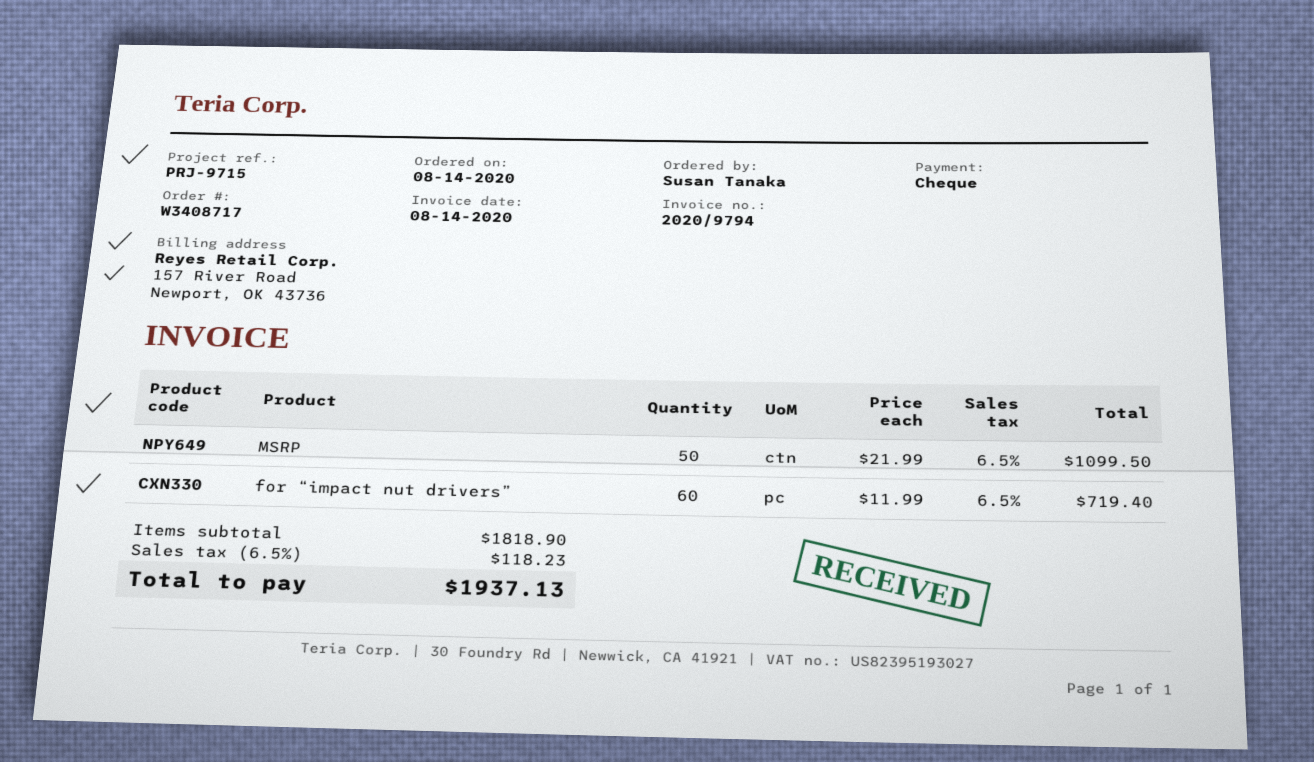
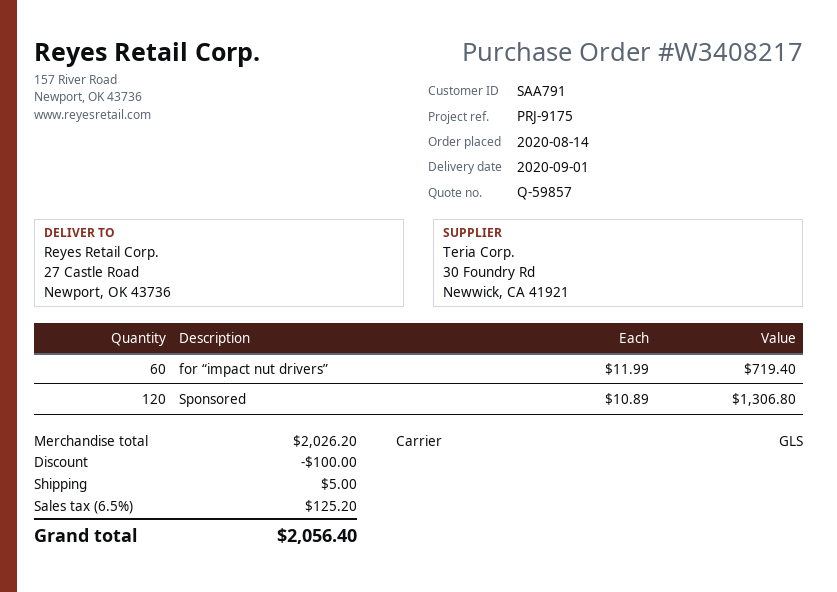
order number: W3408717 -> W3408217
reference: PRJ-9715 -> PRJ-9175
MSRP: 50 x 21.99 = 1099.50 -> none
Sponsored: none -> 120 x 10.89 = 1306.80
subtotal: 1818.90 -> 2026.20
discount: none -> 100.00
shipping: none -> 5.00
tax: 6.5% = 118.23 -> 6.5% = 125.20
total: 1937.13 -> 2056.40

